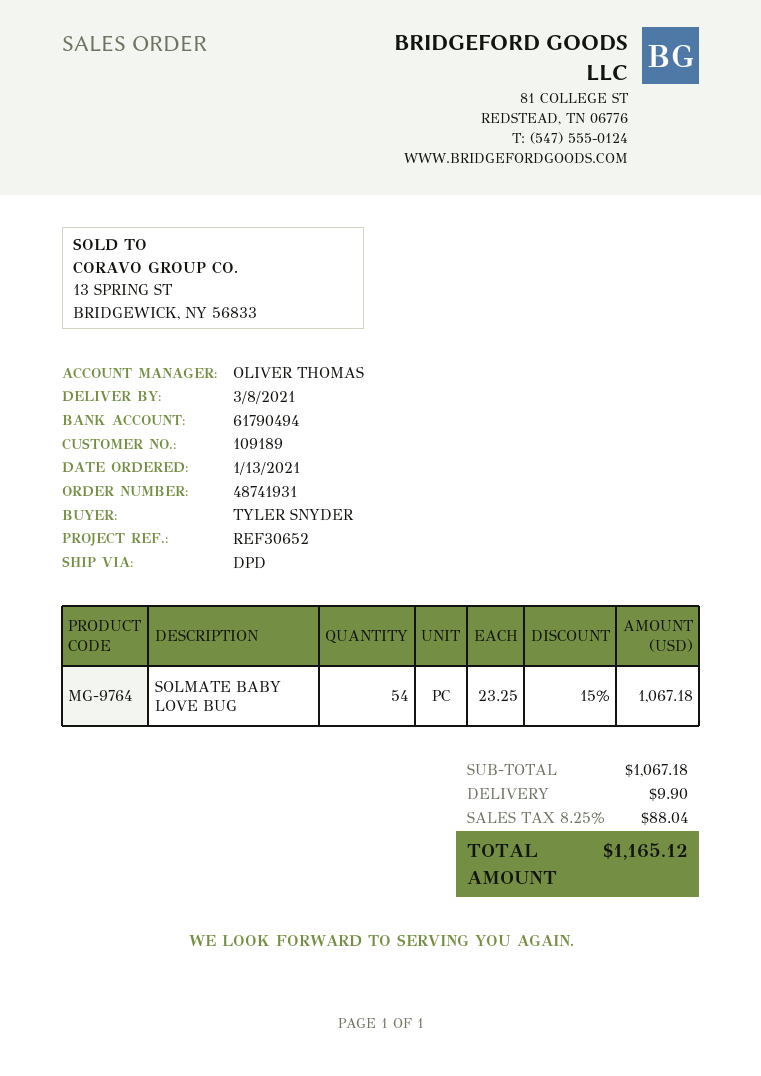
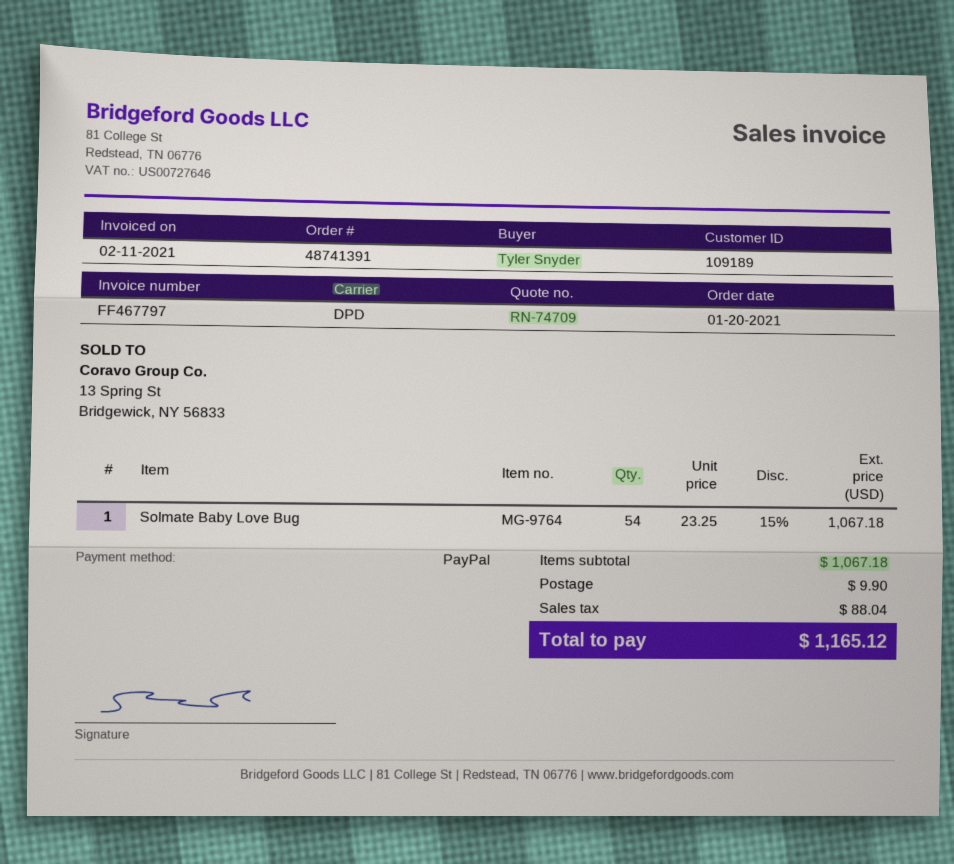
order number: 48741931 -> 48741391
order date: 2021-01-13 -> 2021-01-20

